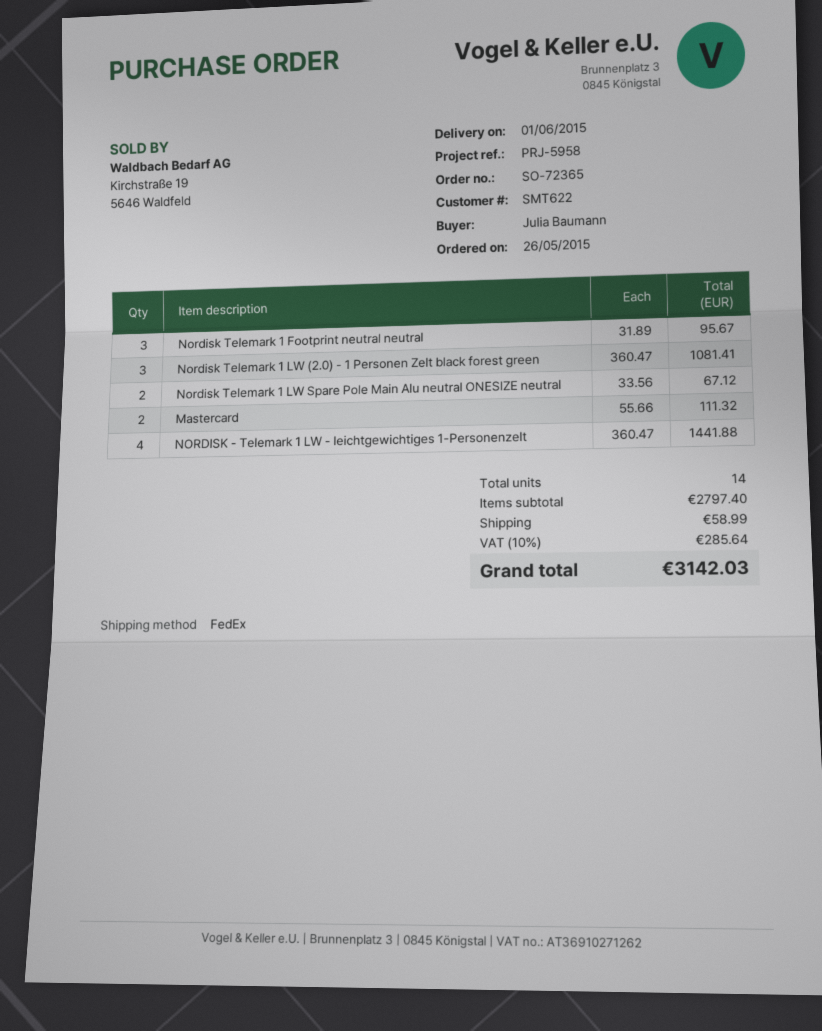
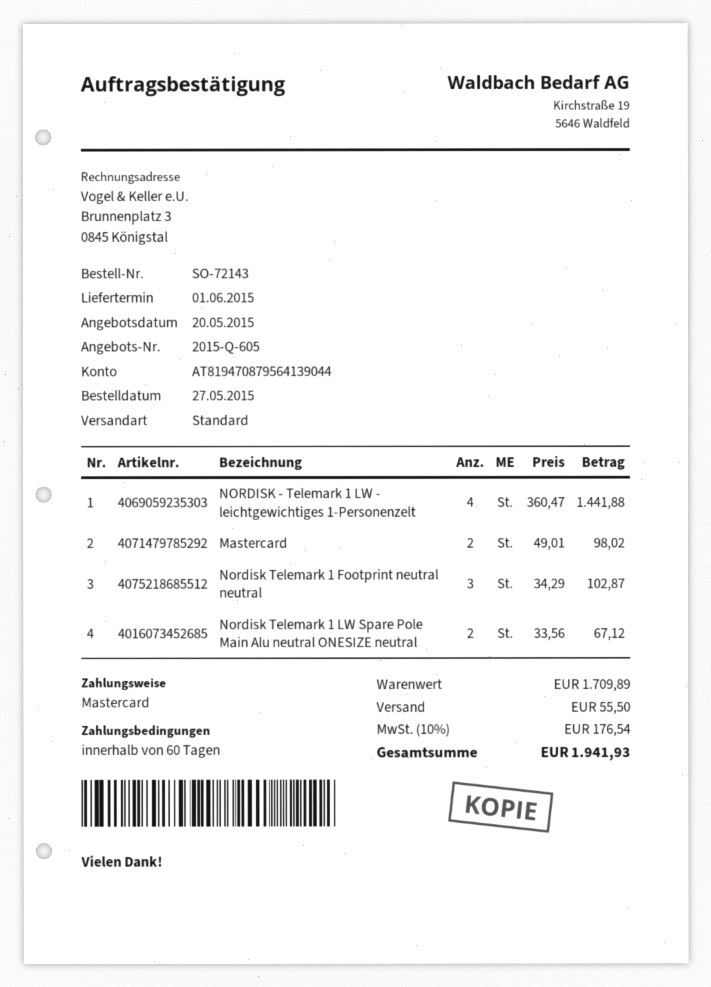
order number: SO-72365 -> SO-72143
order date: 2015-05-26 -> 2015-05-27
shipping method: FedEx -> standard
Nordisk Telemark 1 Footprint neutral neutral: 3 x 31.89 = 95.67 -> 3 x 34.29 = 102.87
Nordisk Telemark 1 LW (2.0) - 1 Personen Zelt black forest green: 3 x 360.47 = 1081.41 -> none
Mastercard: 2 x 55.66 = 111.32 -> 2 x 49.01 = 98.02
subtotal: 2797.40 -> 1709.89
shipping: 58.99 -> 55.50
tax: 10% = 285.64 -> 10% = 176.54
total: 3142.03 -> 1941.93

